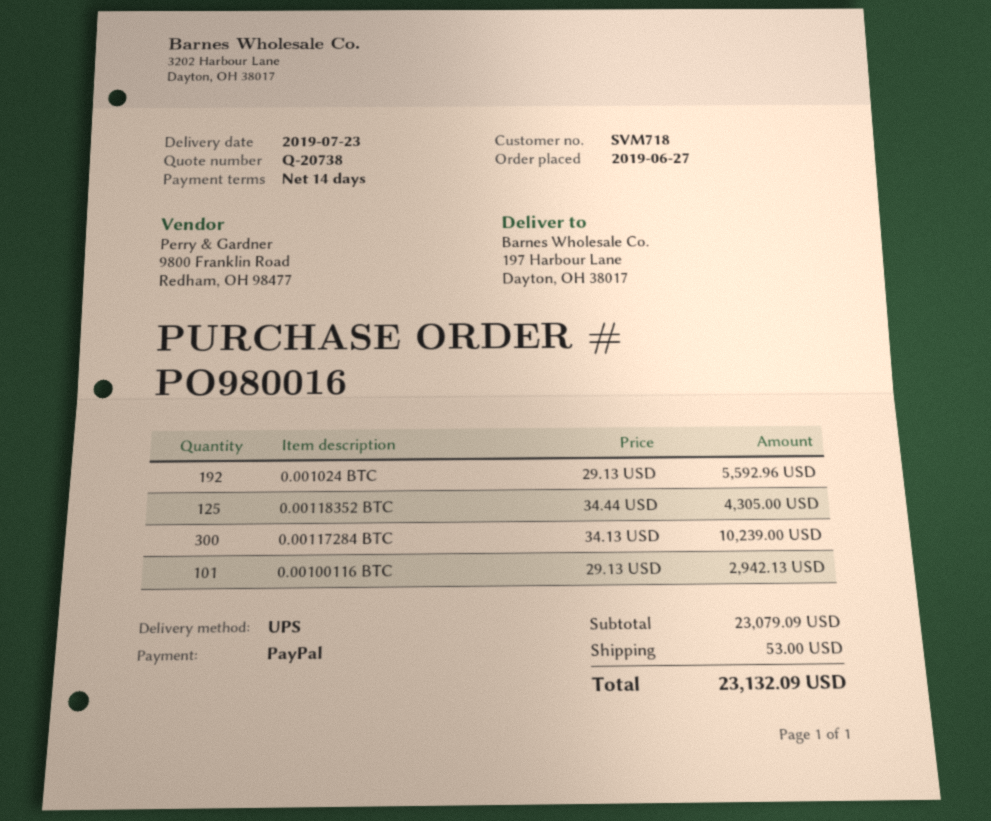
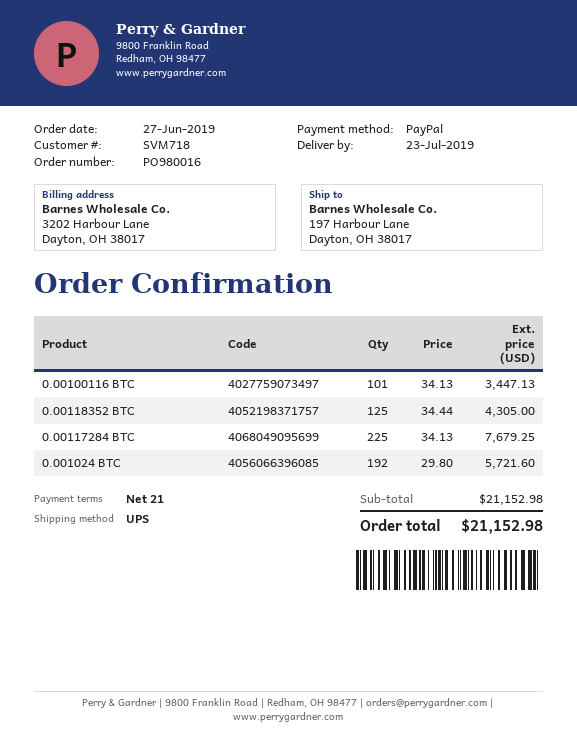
payment terms: 14 days -> 21 days
0.001024 BTC: 192 x 29.13 = 5592.96 -> 192 x 29.80 = 5721.60
0.00117284 BTC: 300 x 34.13 = 10239.00 -> 225 x 34.13 = 7679.25
0.00100116 BTC: 101 x 29.13 = 2942.13 -> 101 x 34.13 = 3447.13
subtotal: 23079.09 -> 21152.98
shipping: 53.00 -> none
total: 23132.09 -> 21152.98

